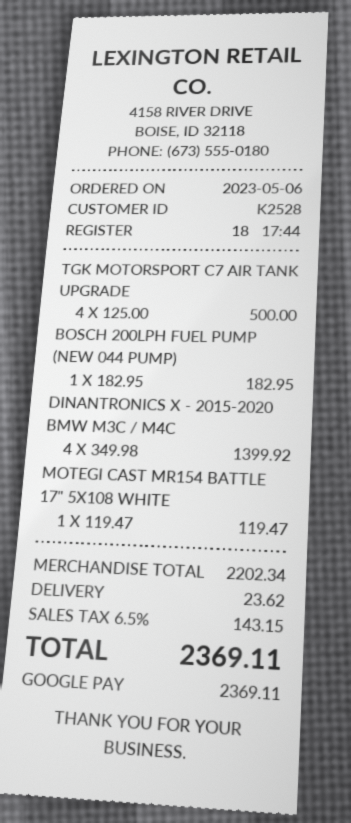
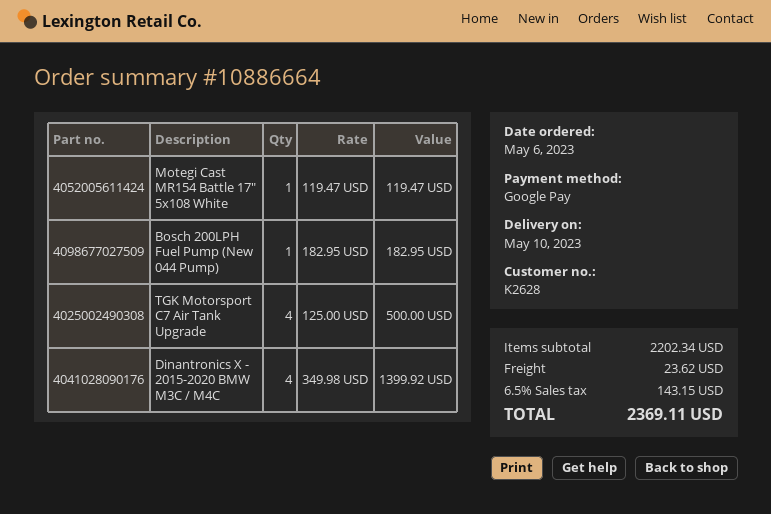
customer number: K2528 -> K2628

